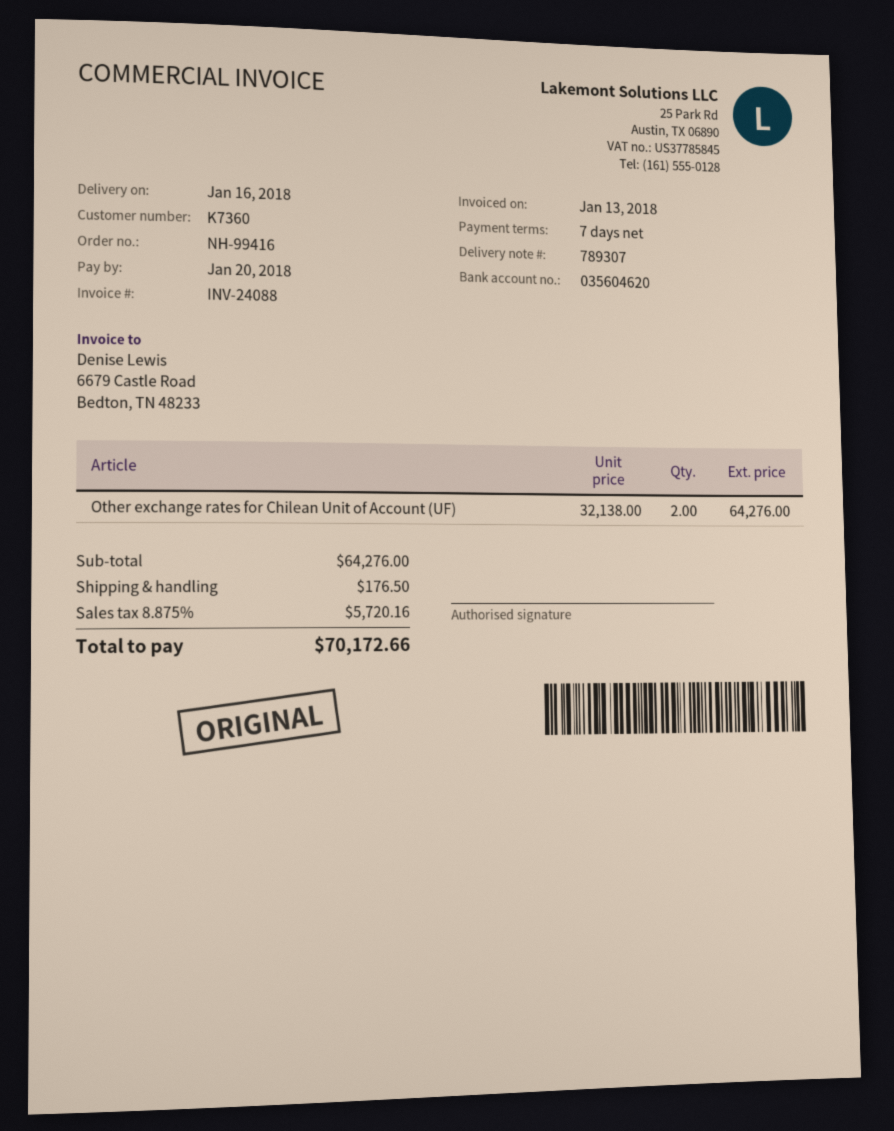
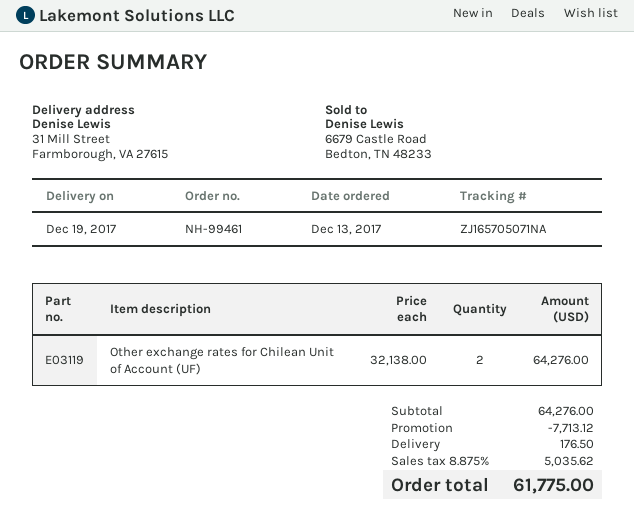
order number: NH-99416 -> NH-99461
delivery date: 2018-01-16 -> 2017-12-19
discount: none -> 7713.12
tax: 8.875% = 5720.16 -> 8.875% = 5035.62
total: 70172.66 -> 61775.00

